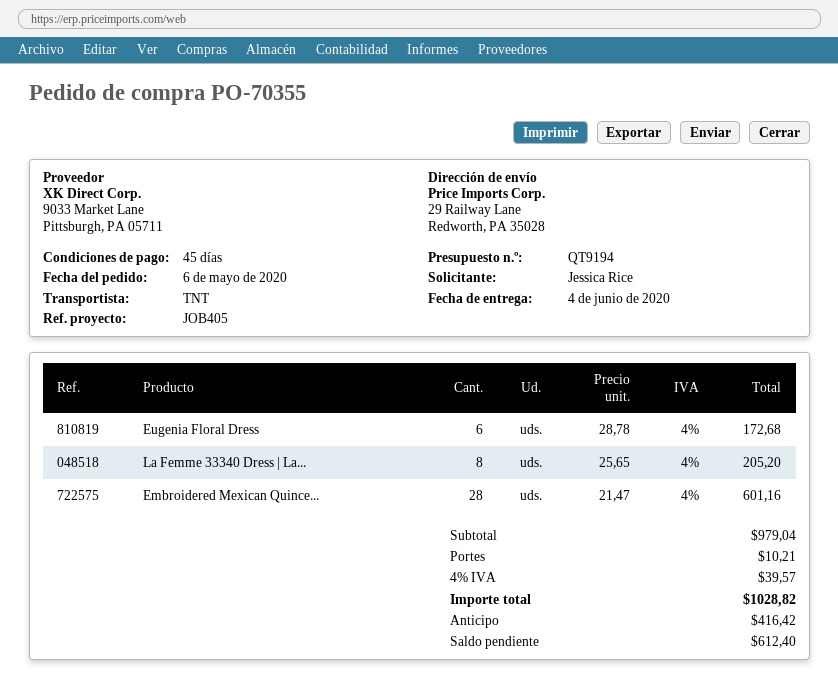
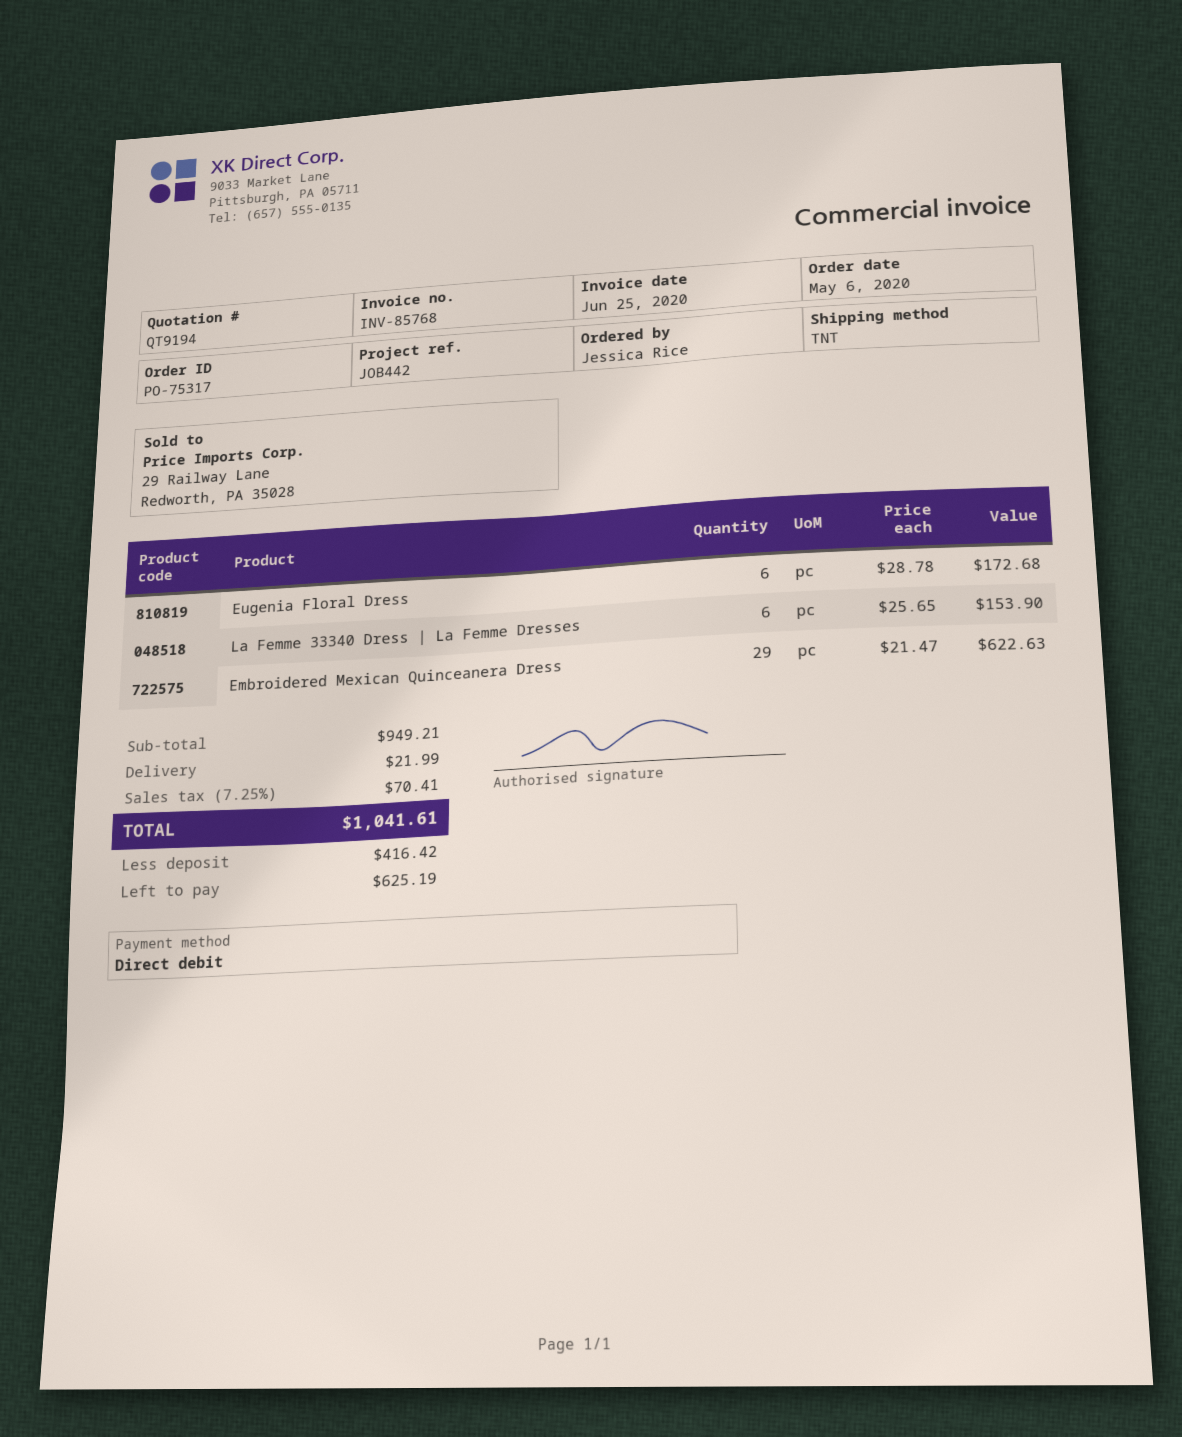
order number: PO-70355 -> PO-75317
reference: JOB405 -> JOB442
La Femme 33340 Dress | La...: 8 x 25.65 = 205.20 -> 6 x 25.65 = 153.90
Embroidered Mexican Quince...: 28 x 21.47 = 601.16 -> 29 x 21.47 = 622.63
subtotal: 979.04 -> 949.21
shipping: 10.21 -> 21.99
tax: 4% = 39.57 -> 7.25% = 70.41
total: 1028.82 -> 1041.61
balance: 612.40 -> 625.19

